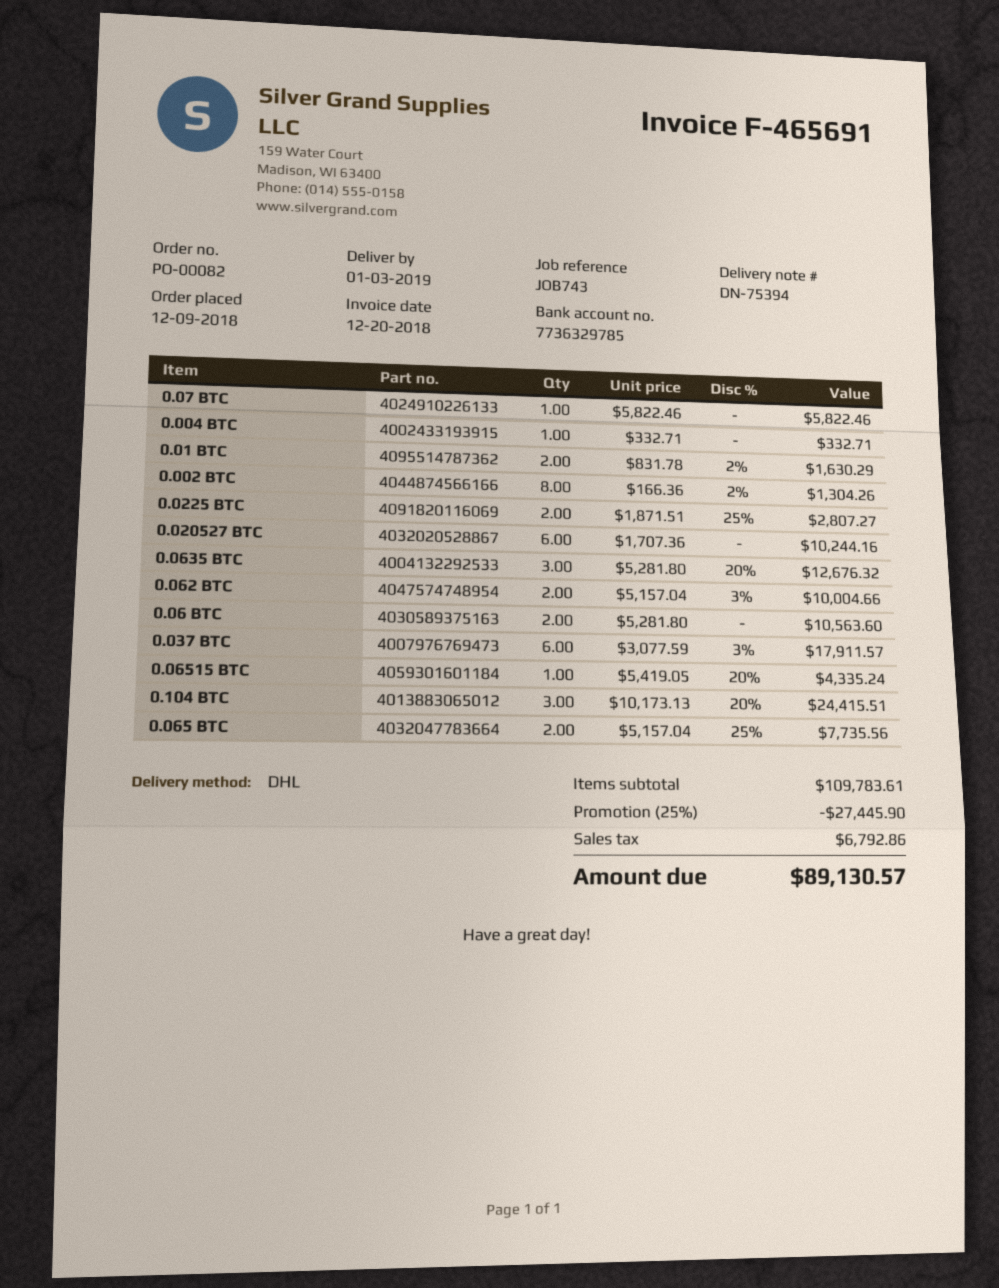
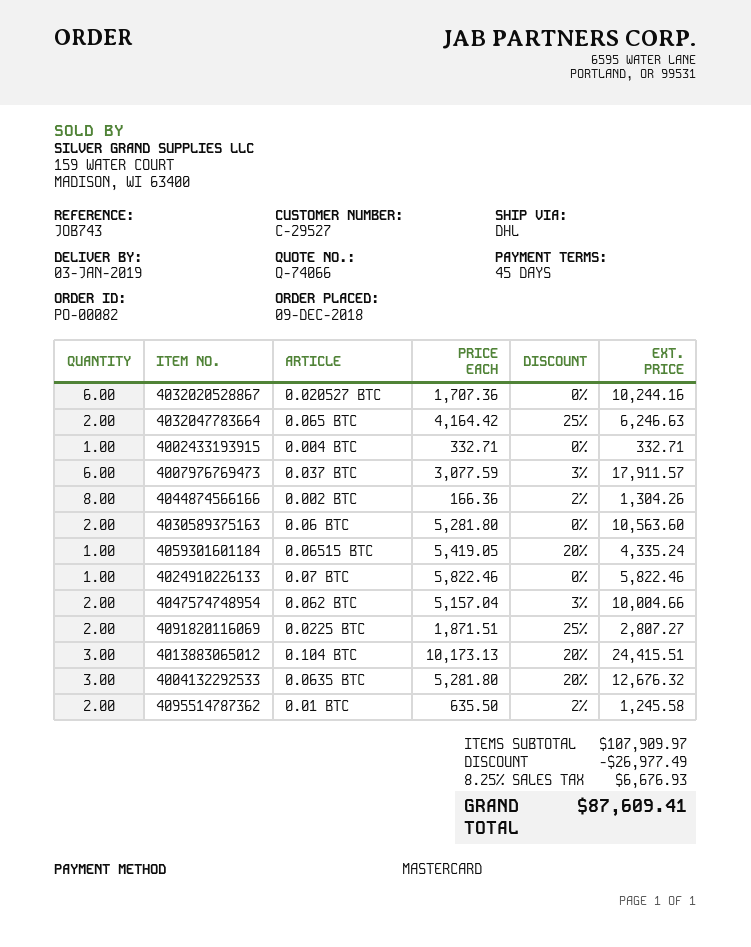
0.01 BTC: 2 x 831.78 - 2% = 1630.29 -> 2 x 635.50 - 2% = 1245.58
0.065 BTC: 2 x 5157.04 - 25% = 7735.56 -> 2 x 4164.42 - 25% = 6246.63
subtotal: 109783.61 -> 107909.97
discount: 27445.90 -> 26977.49
tax: 6792.86 -> 6676.93
total: 89130.57 -> 87609.41

